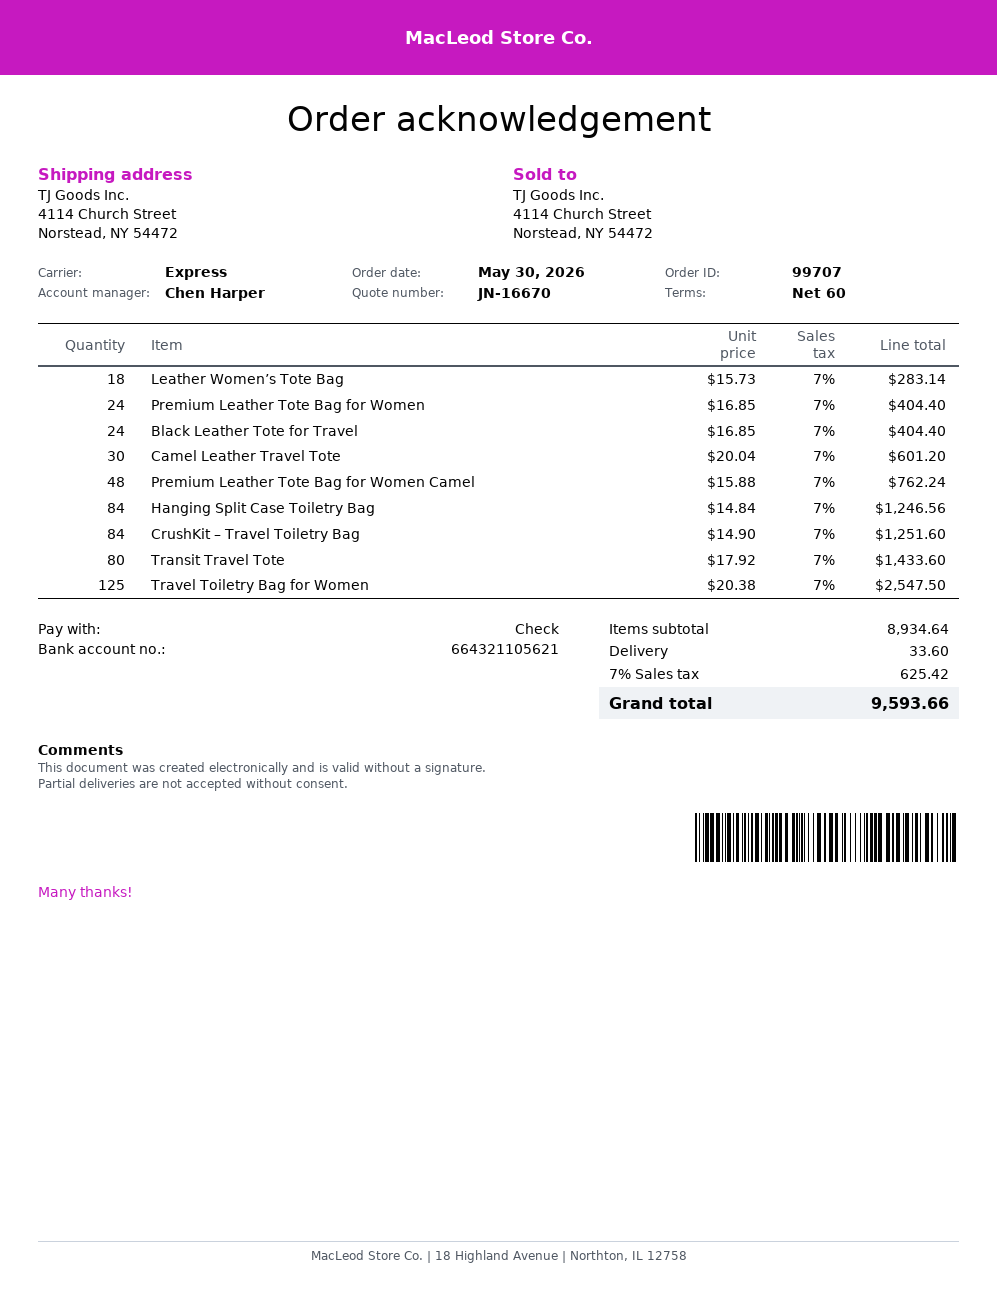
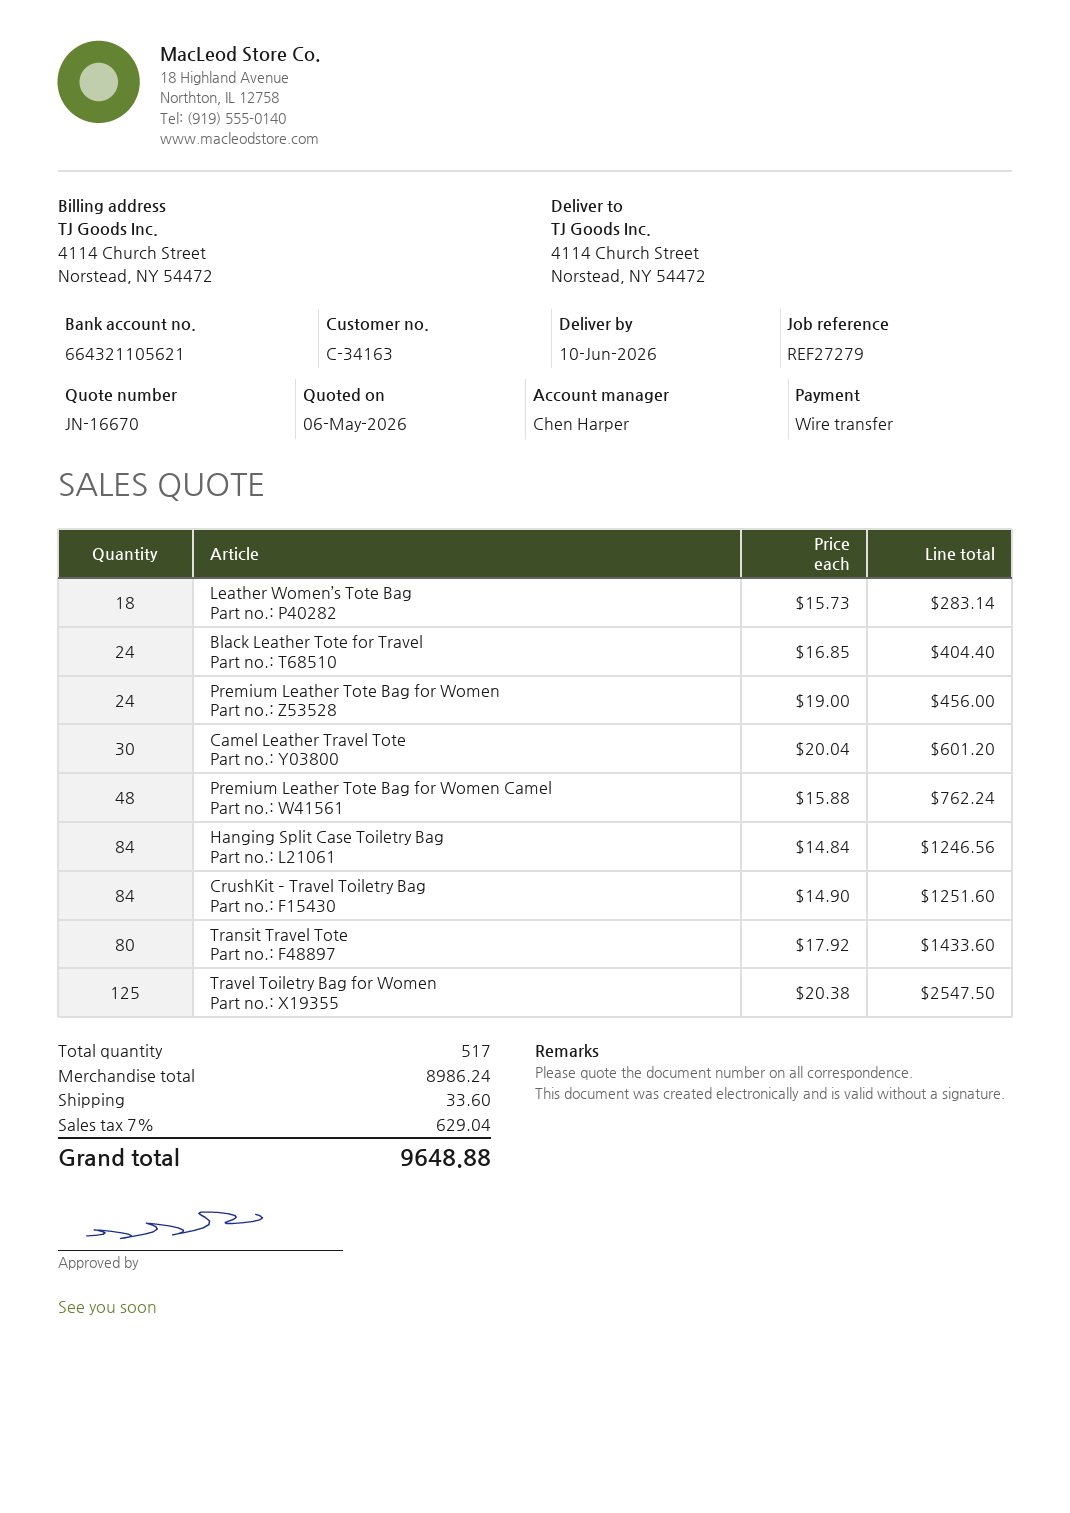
payment method: cheque -> bank transfer
Premium Leather Tote Bag for Women: 24 x 16.85 = 404.40 -> 24 x 19.00 = 456.00
subtotal: 8934.64 -> 8986.24
tax: 7% = 625.42 -> 7% = 629.04
total: 9593.66 -> 9648.88

